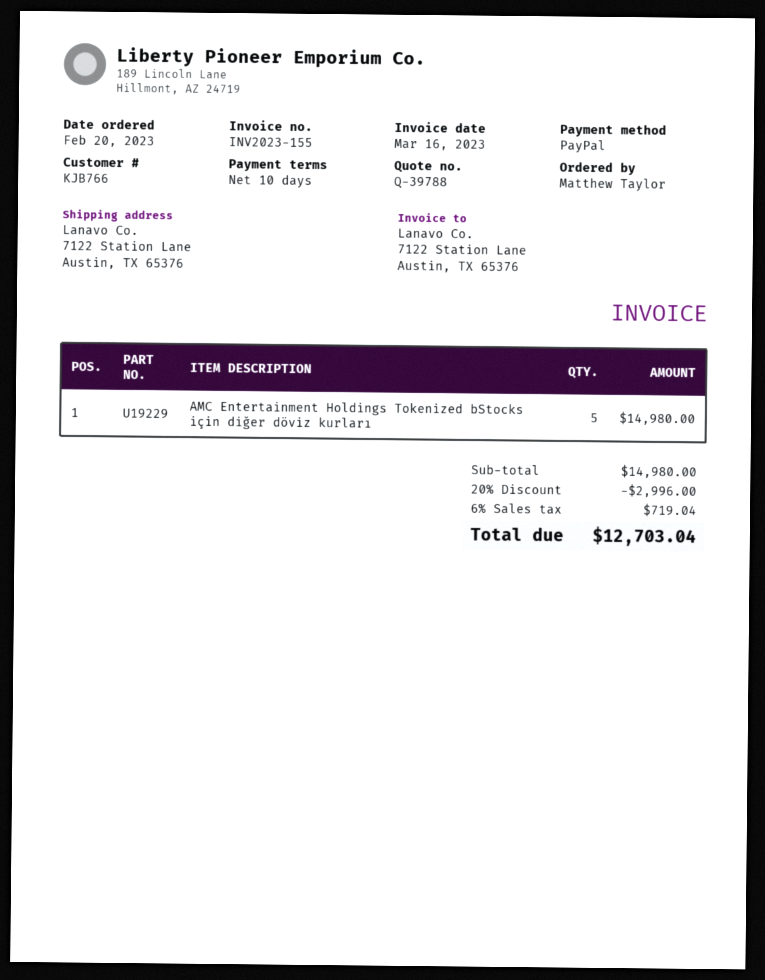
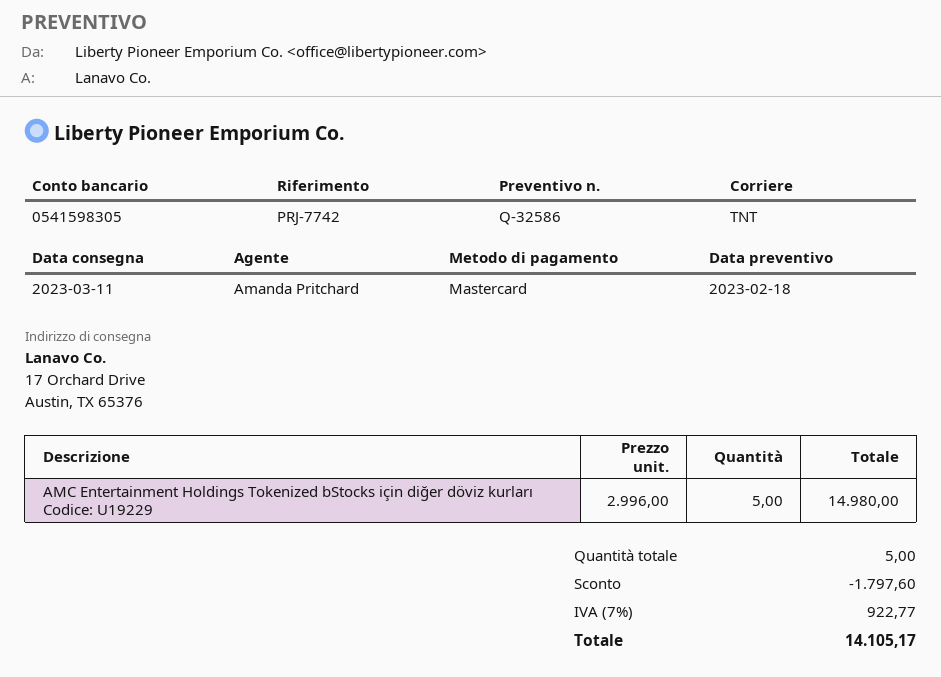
quote number: Q-39788 -> Q-32586
payment method: PayPal -> Mastercard
ship to: 7122 Station Lane, Austin, TX 65376 -> 17 Orchard Drive, Austin, TX 65376
discount: 2996.00 -> 1797.60
tax: 6% = 719.04 -> 7% = 922.77
total: 12703.04 -> 14105.17

